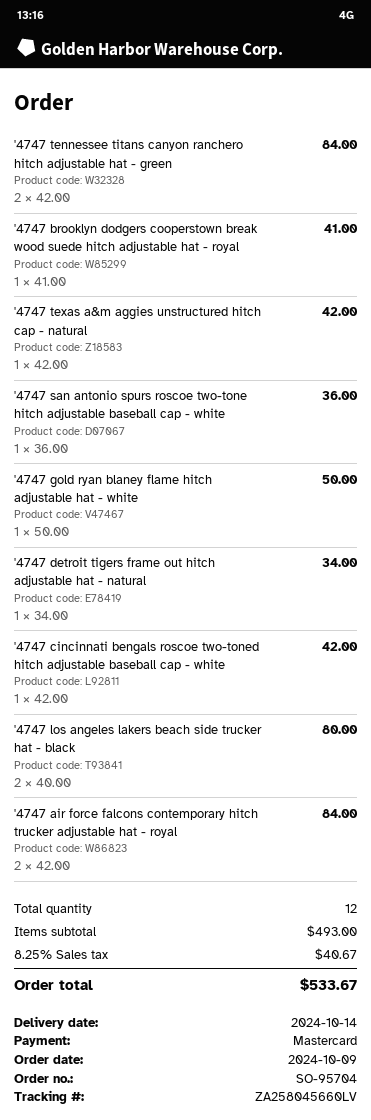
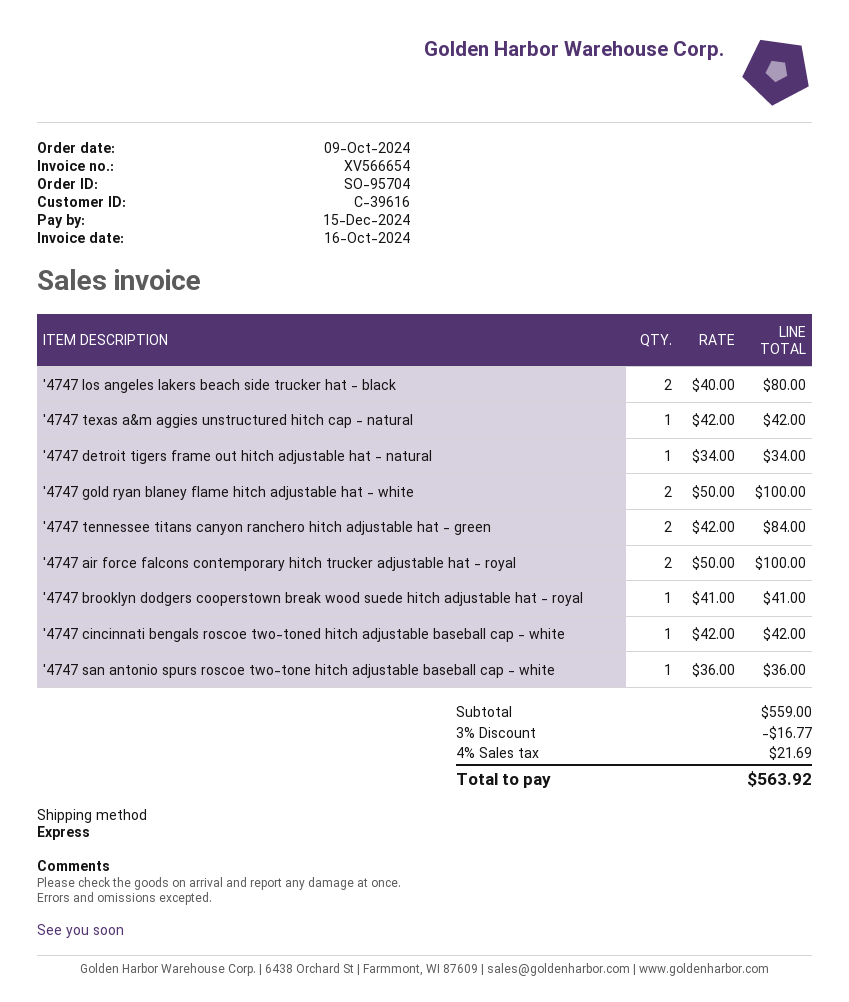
'4747 gold ryan blaney flame hitch adjustable hat - white: 1 x 50.00 = 50.00 -> 2 x 50.00 = 100.00
'4747 air force falcons contemporary hitch trucker adjustable hat - royal: 2 x 42.00 = 84.00 -> 2 x 50.00 = 100.00
subtotal: 493.00 -> 559.00
discount: none -> 3% = 16.77
tax: 8.25% = 40.67 -> 4% = 21.69
total: 533.67 -> 563.92

